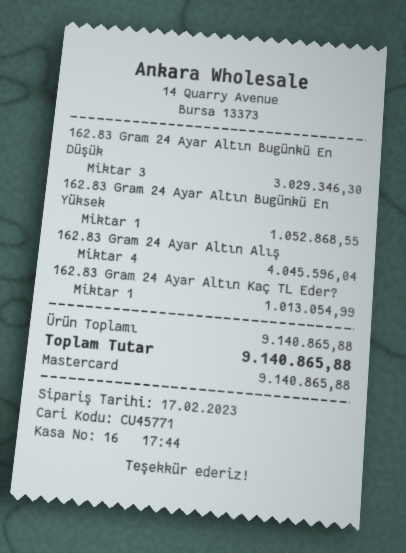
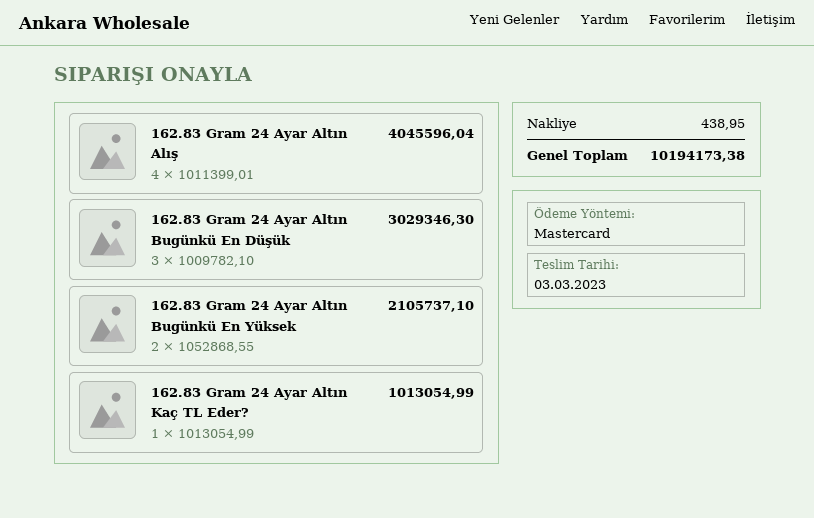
162.83 Gram 24 Ayar Altın Bugünkü En Yüksek: 1 for 1052868.55 -> 2 for 2105737.10
shipping: none -> 438.95
total: 9140865.88 -> 10194173.38

